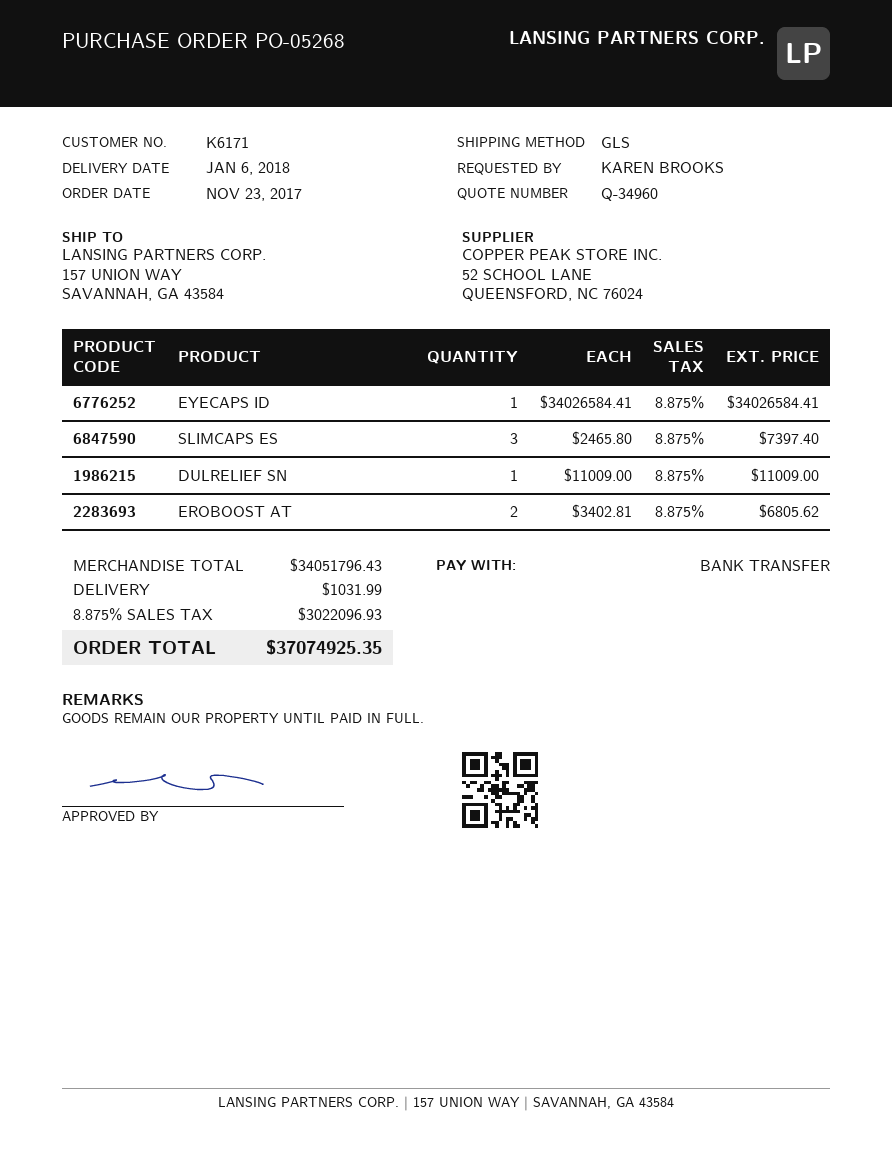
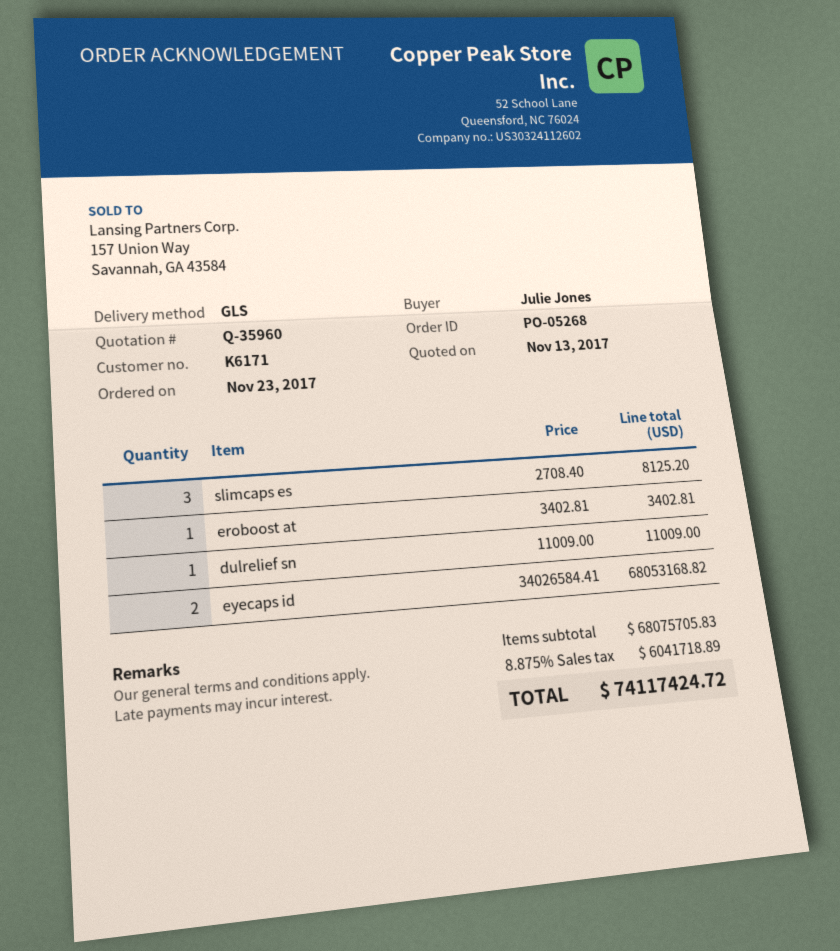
quote number: Q-34960 -> Q-35960
ordered by: KAREN BROOKS -> Julie Jones
EYECAPS ID: 1 x 34026584.41 = 34026584.41 -> 2 x 34026584.41 = 68053168.82
SLIMCAPS ES: 3 x 2465.80 = 7397.40 -> 3 x 2708.40 = 8125.20
EROBOOST AT: 2 x 3402.81 = 6805.62 -> 1 x 3402.81 = 3402.81
subtotal: 34051796.43 -> 68075705.83
shipping: 1031.99 -> none
tax: 8.875% = 3022096.93 -> 8.875% = 6041718.89
total: 37074925.35 -> 74117424.72

